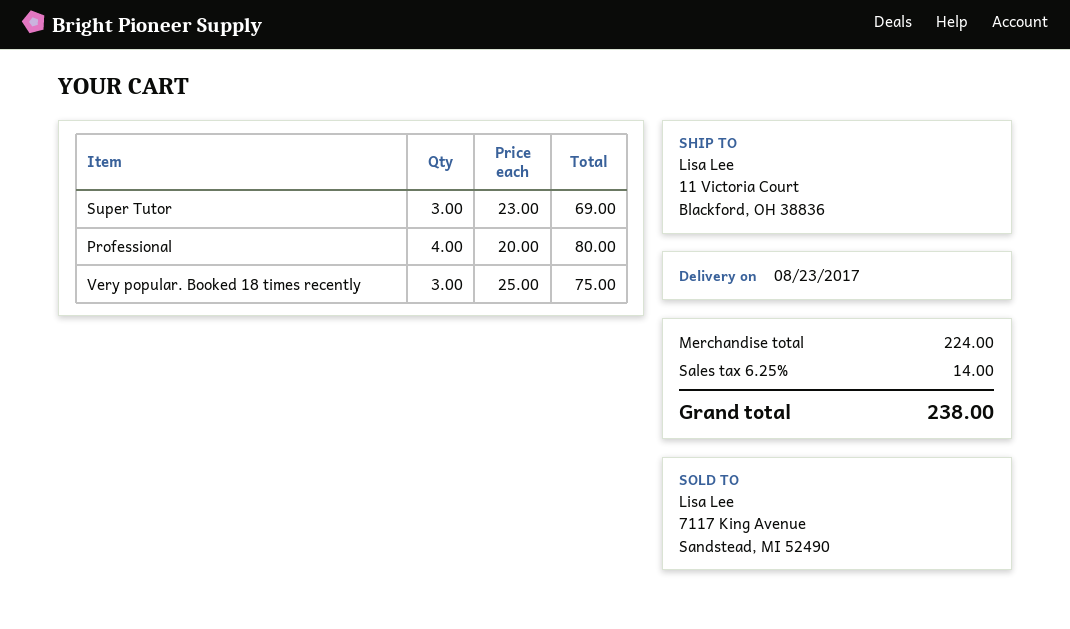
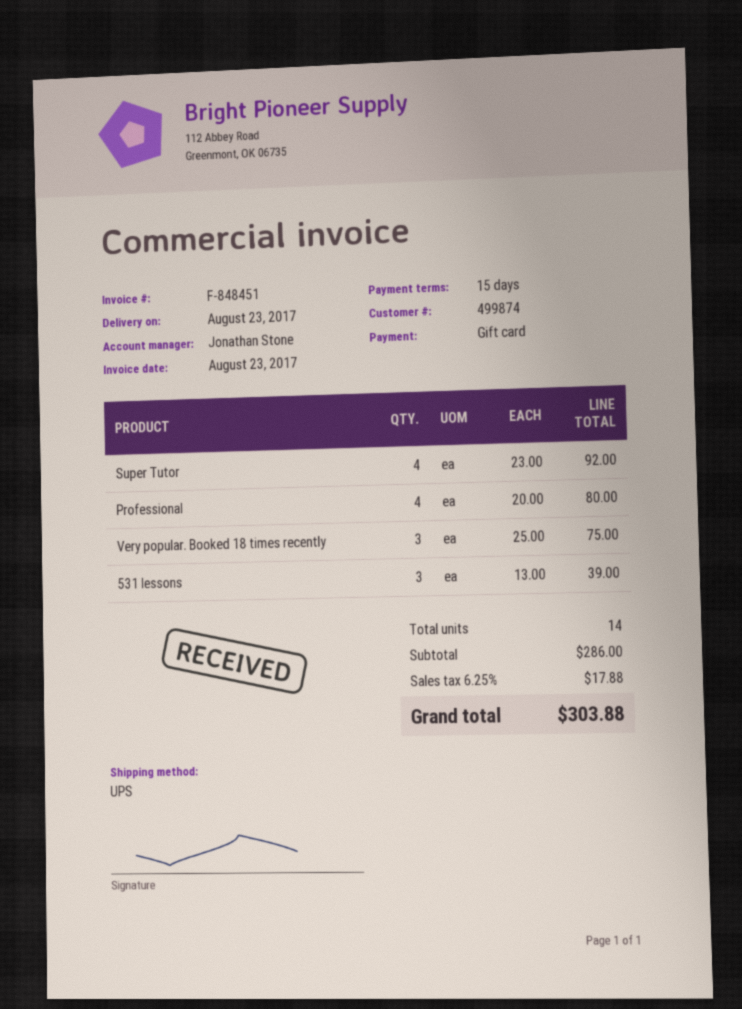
Super Tutor: 3 x 23.00 = 69.00 -> 4 x 23.00 = 92.00
531 lessons: none -> 3 x 13.00 = 39.00
subtotal: 224.00 -> 286.00
tax: 6.25% = 14.00 -> 6.25% = 17.88
total: 238.00 -> 303.88

